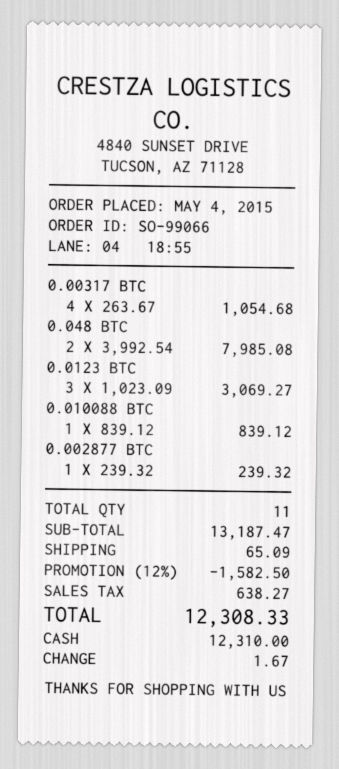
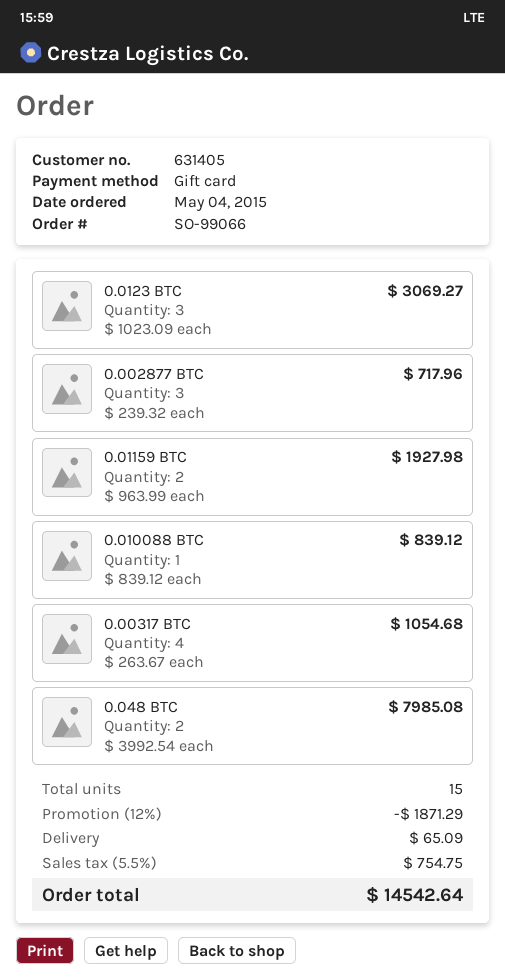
payment method: cash -> gift card
0.002877 BTC: 1 x 239.32 = 239.32 -> 3 x 239.32 = 717.96
0.01159 BTC: none -> 2 x 963.99 = 1927.98
total quantity: 11 -> 15
discount: 12% = 1582.50 -> 12% = 1871.29
tax: 638.27 -> 754.75
total: 12308.33 -> 14542.64

